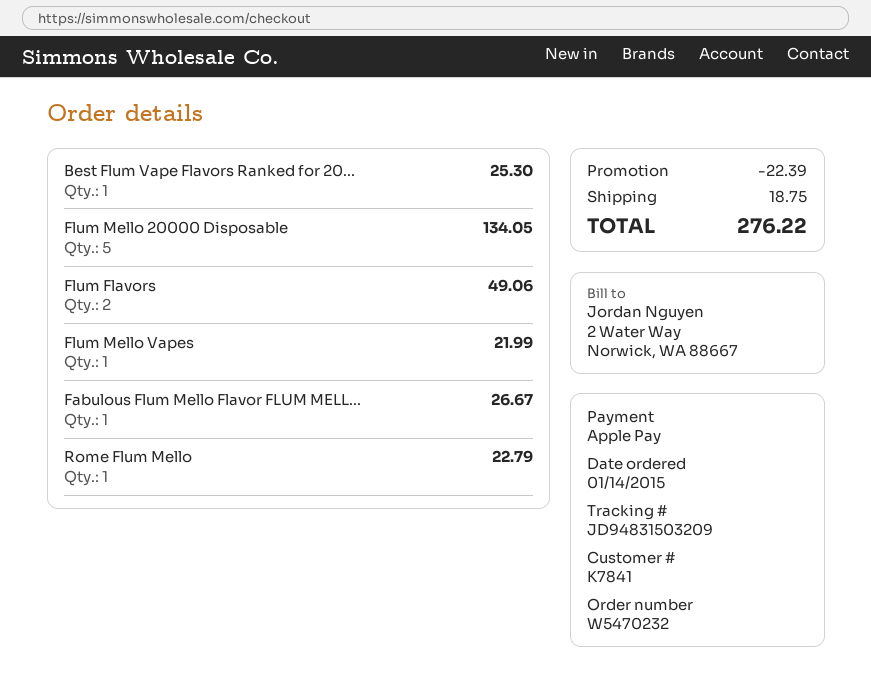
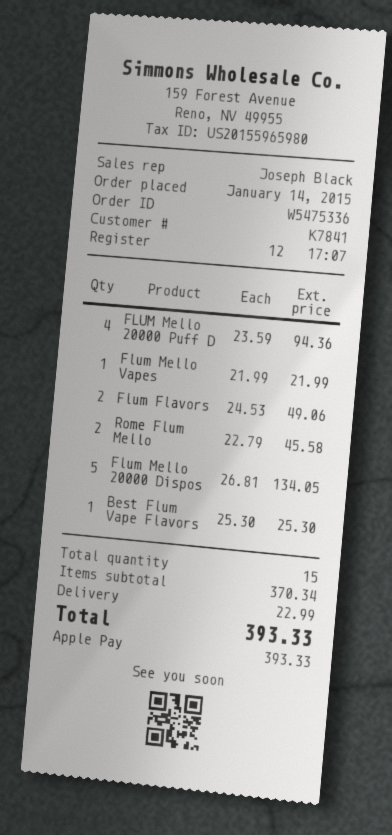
order number: W5470232 -> W5475336
Fabulous Flum Mello Flavor FLUM MELL...: 1 for 26.67 -> none
Rome Flum Mello: 1 for 22.79 -> 2 for 45.58
FLUM Mello 20000 Puff D: none -> 4 for 94.36
discount: 22.39 -> none
shipping: 18.75 -> 22.99
total: 276.22 -> 393.33

